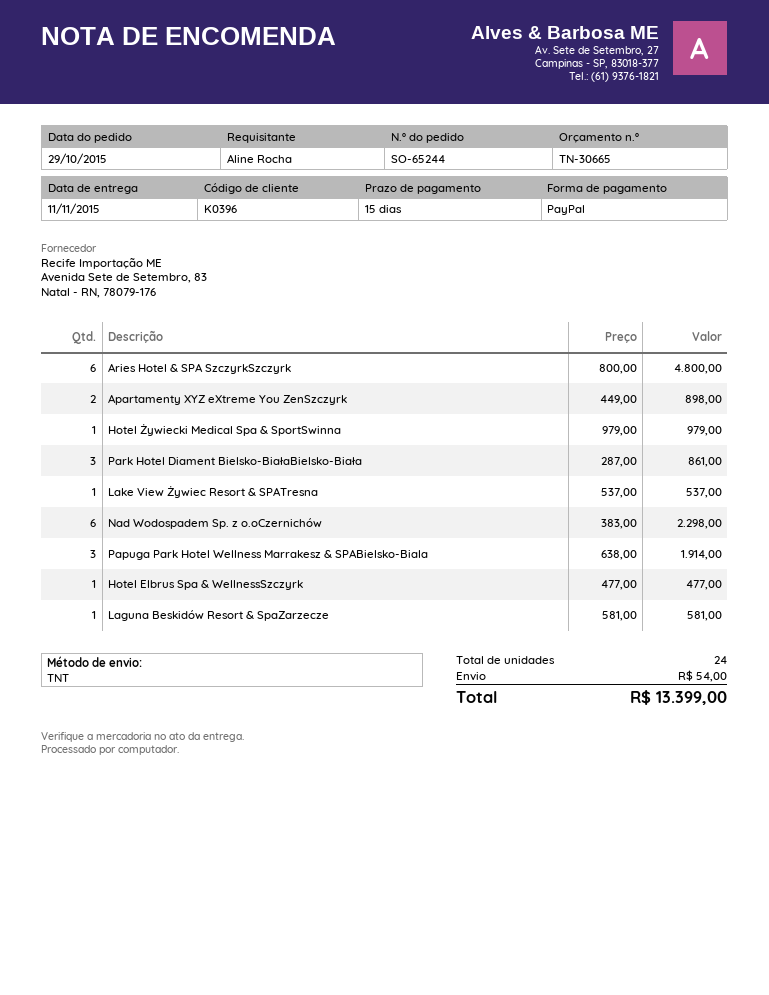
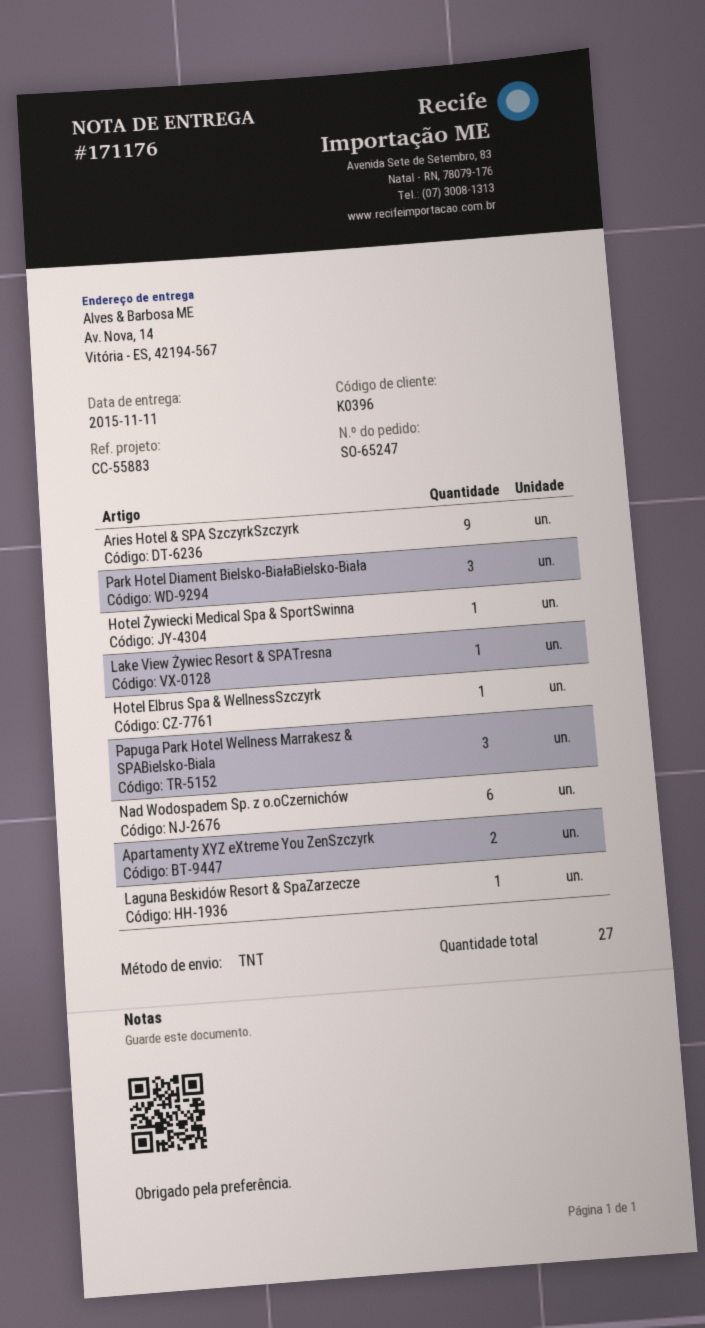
order number: SO-65244 -> SO-65247
Aries Hotel & SPA SzczyrkSzczyrk: 6 -> 9
total quantity: 24 -> 27

